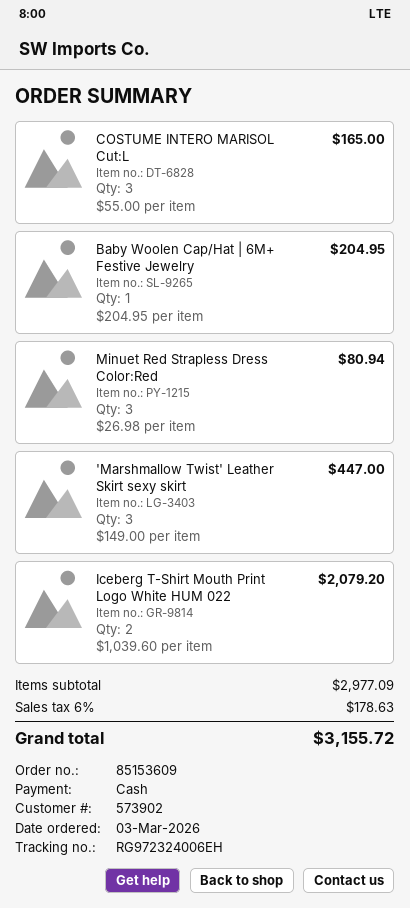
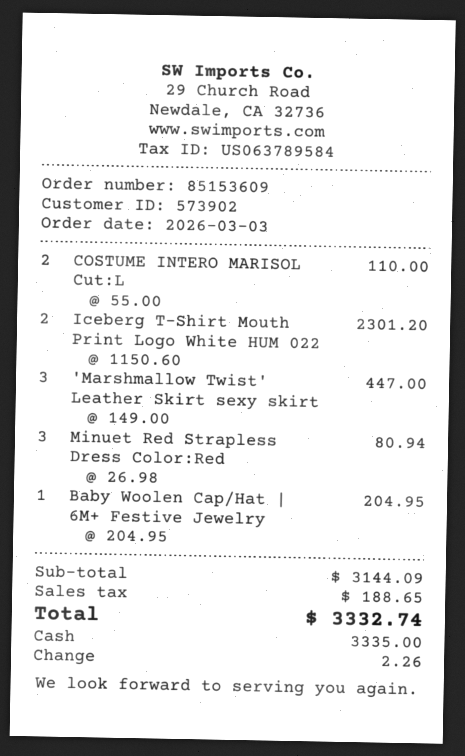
COSTUME INTERO MARISOL Cut:L: 3 x 55.00 = 165.00 -> 2 x 55.00 = 110.00
Iceberg T-Shirt Mouth Print Logo White HUM 022: 2 x 1039.60 = 2079.20 -> 2 x 1150.60 = 2301.20
subtotal: 2977.09 -> 3144.09
tax: 178.63 -> 188.65
total: 3155.72 -> 3332.74

